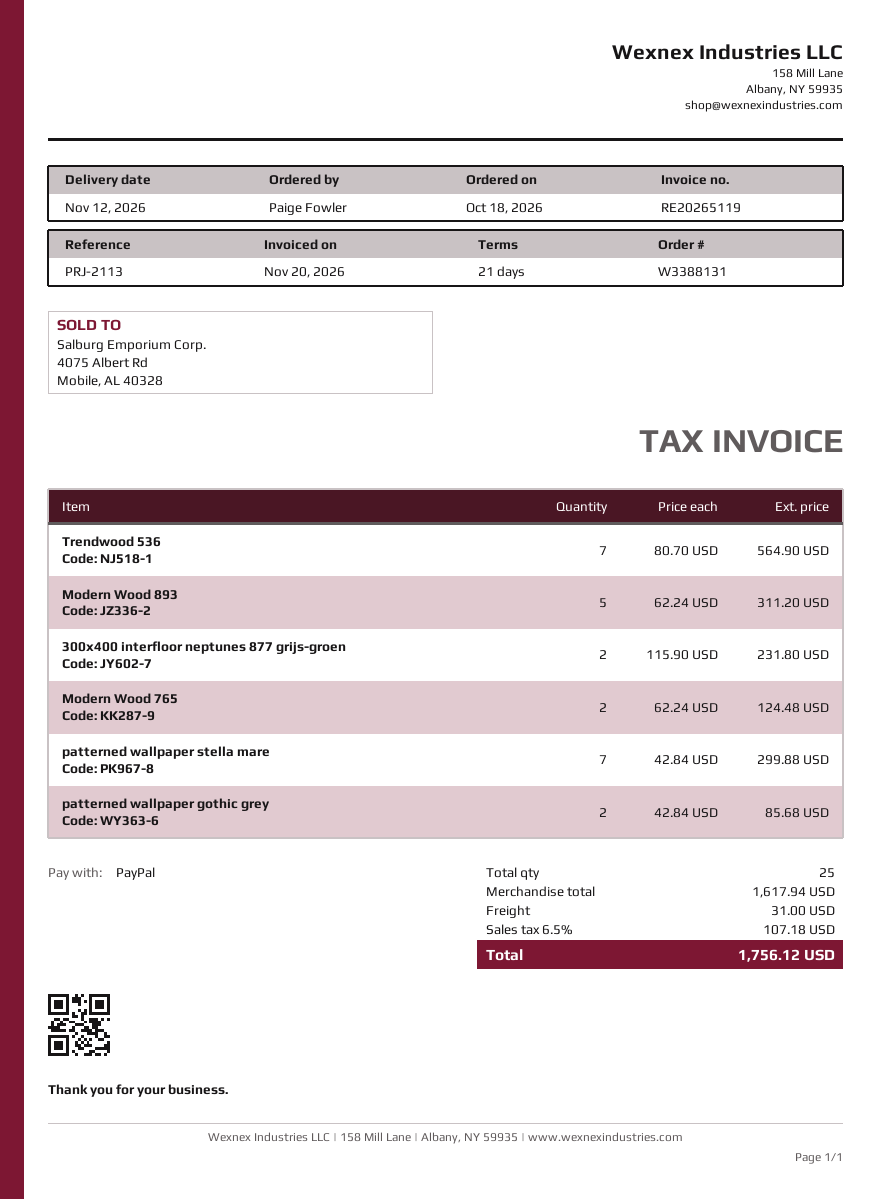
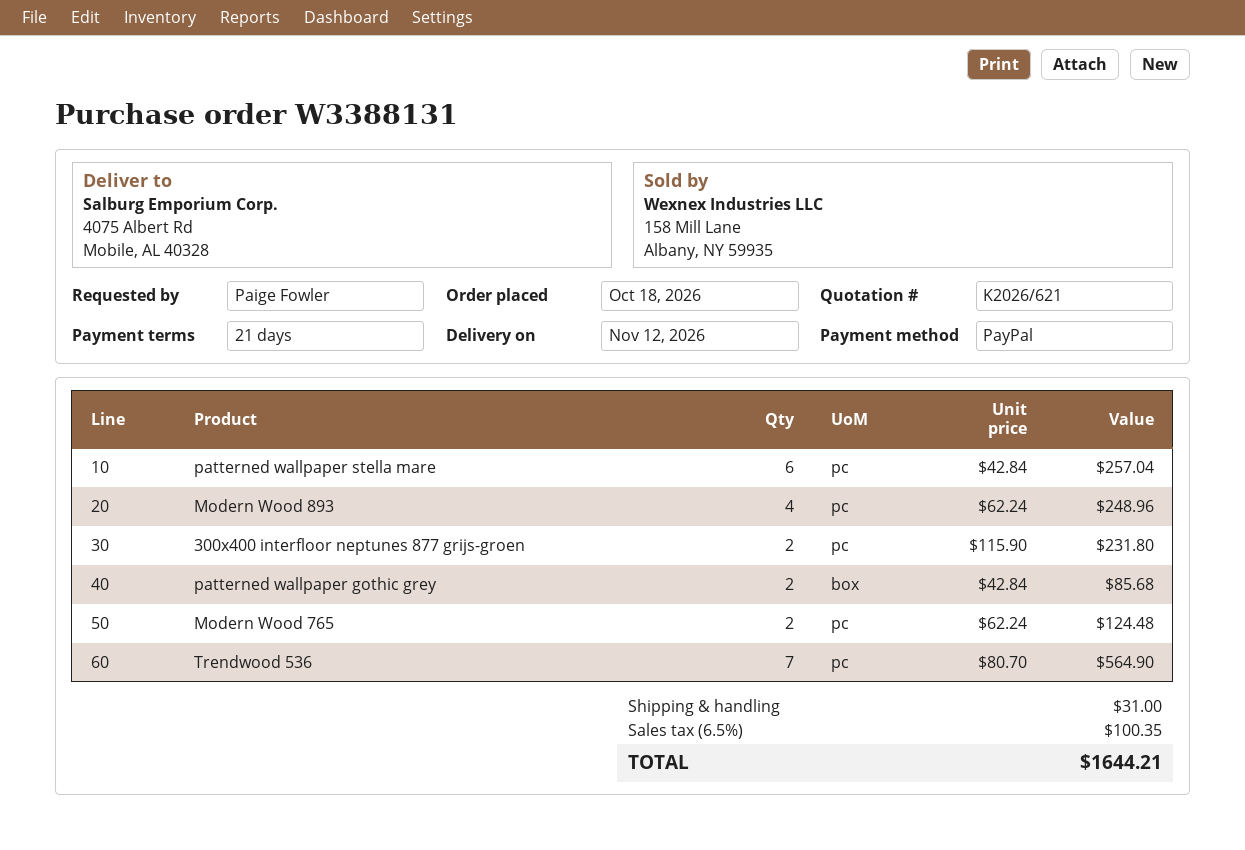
Modern Wood 893: 5 x 62.24 = 311.20 -> 4 x 62.24 = 248.96
patterned wallpaper stella mare: 7 x 42.84 = 299.88 -> 6 x 42.84 = 257.04
tax: 6.5% = 107.18 -> 6.5% = 100.35
total: 1756.12 -> 1644.21

